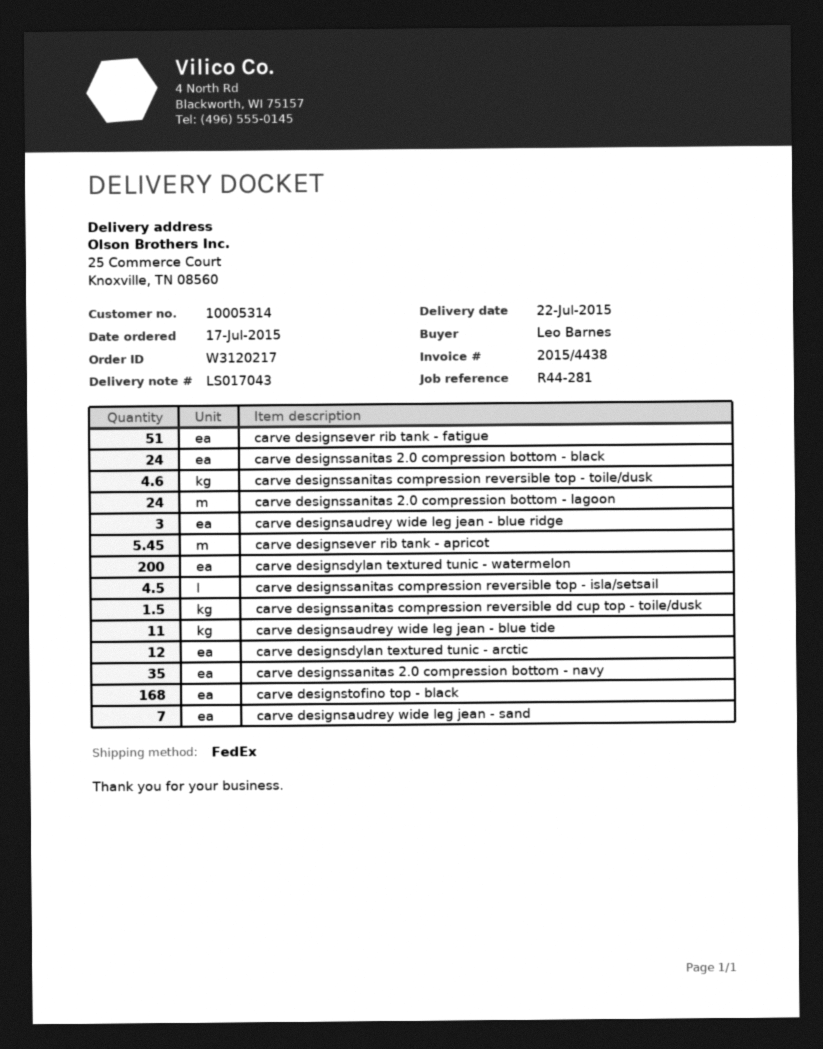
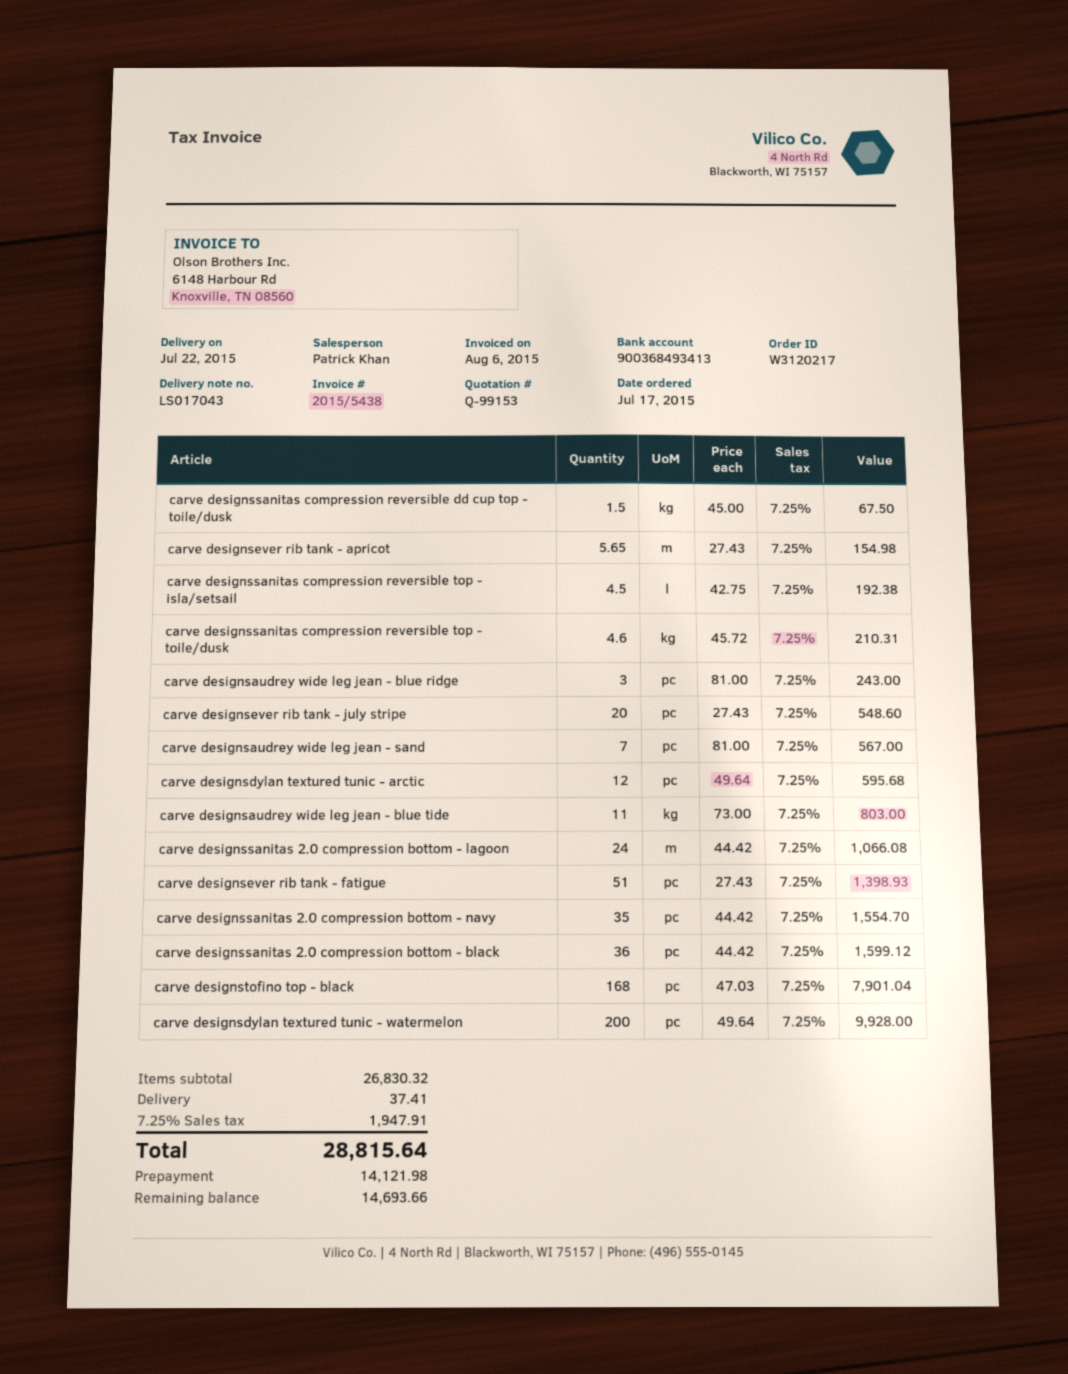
invoice number: 2015/4438 -> 2015/5438
carve designssanitas 2.0 compression bottom - black: 24 -> 36
carve designsever rib tank - apricot: 5.45 -> 5.65
carve designsever rib tank - july stripe: none -> 20

